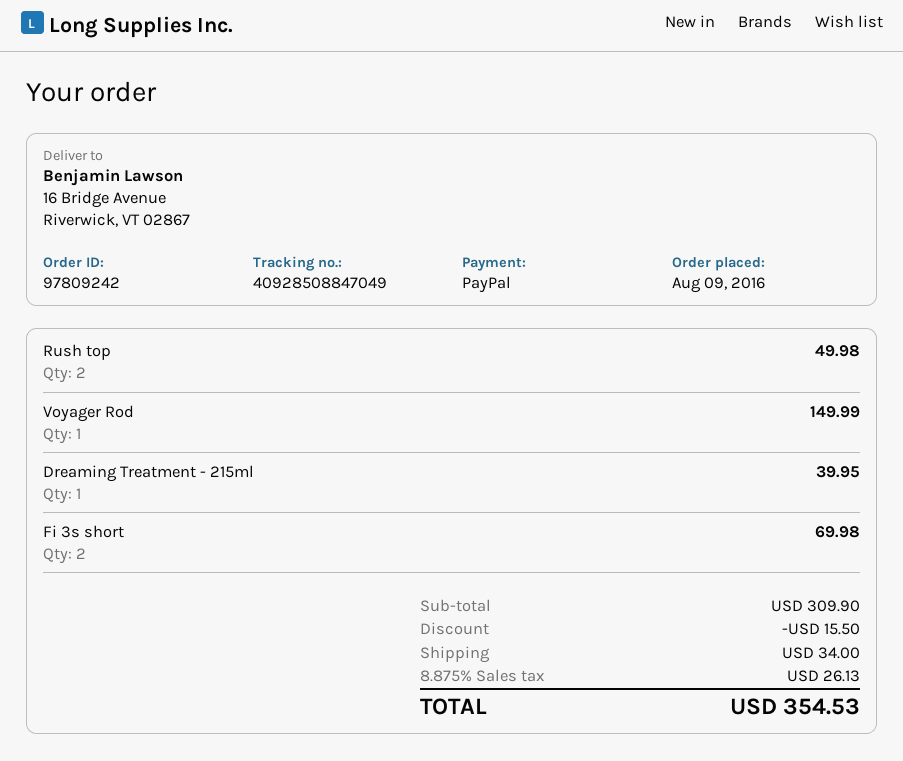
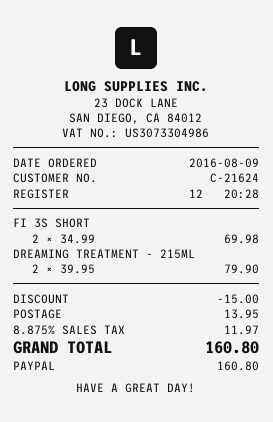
Rush top: 2 for 49.98 -> none
Voyager Rod: 1 for 149.99 -> none
Dreaming Treatment - 215ml: 1 for 39.95 -> 2 for 79.90
discount: 15.50 -> 15.00
shipping: 34.00 -> 13.95
tax: 8.875% = 26.13 -> 8.875% = 11.97
total: 354.53 -> 160.80

